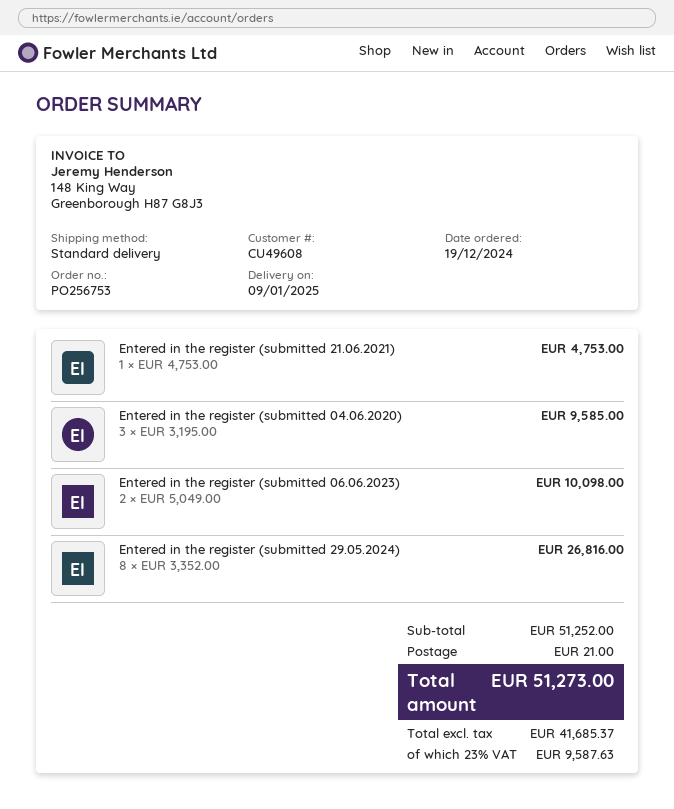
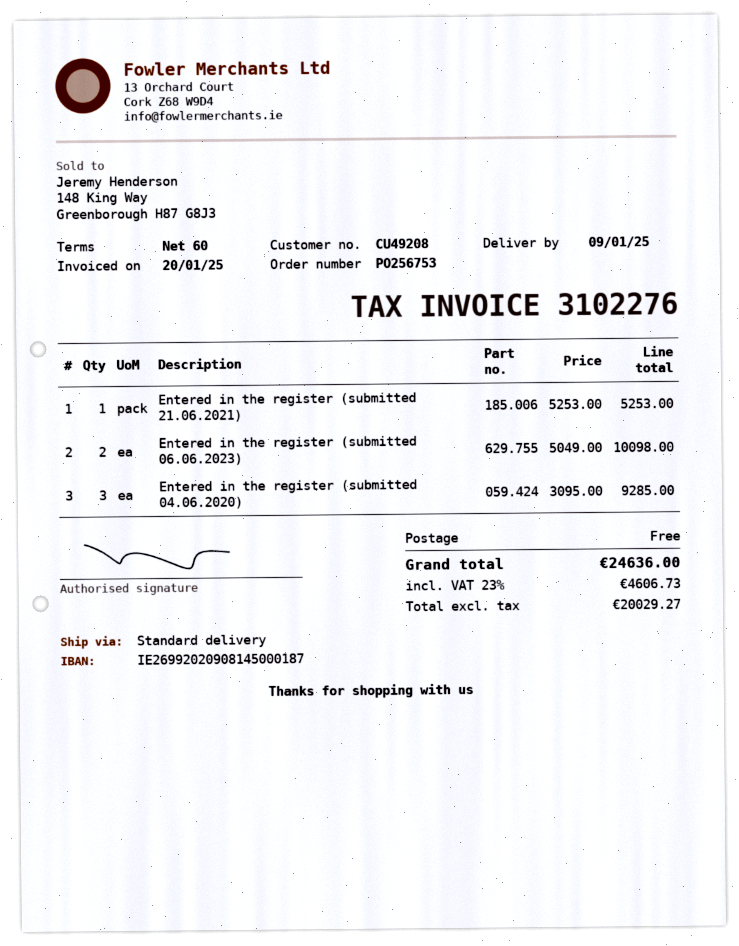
customer number: CU49608 -> CU49208
Entered in the register (submitted 21.06.2021): 1 x 4753.00 = 4753.00 -> 1 x 5253.00 = 5253.00
Entered in the register (submitted 04.06.2020): 3 x 3195.00 = 9585.00 -> 3 x 3095.00 = 9285.00
Entered in the register (submitted 29.05.2024): 8 x 3352.00 = 26816.00 -> none
shipping: 21.00 -> 0.00
net: 41685.37 -> 20029.27
tax: 23% = 9587.63 -> 23% = 4606.73
total: 51273.00 -> 24636.00

